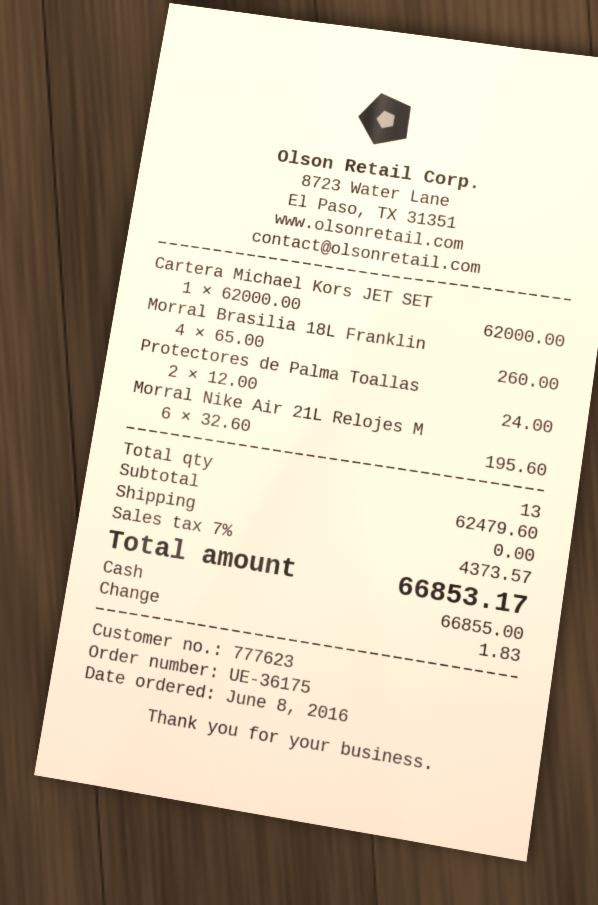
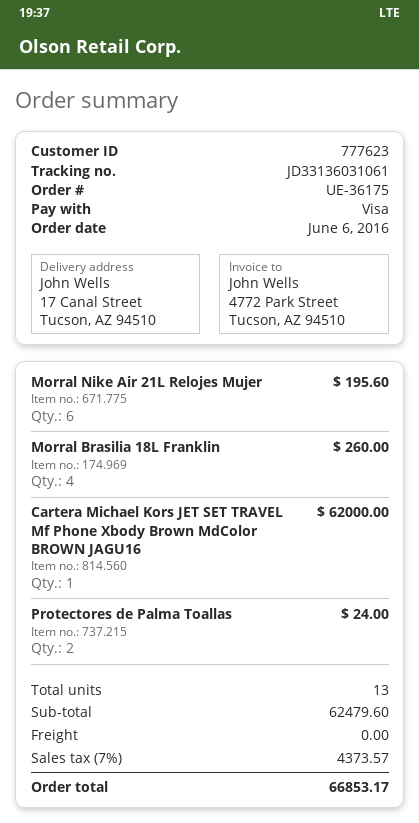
order date: 2016-06-08 -> 2016-06-06
payment method: cash -> Visa

